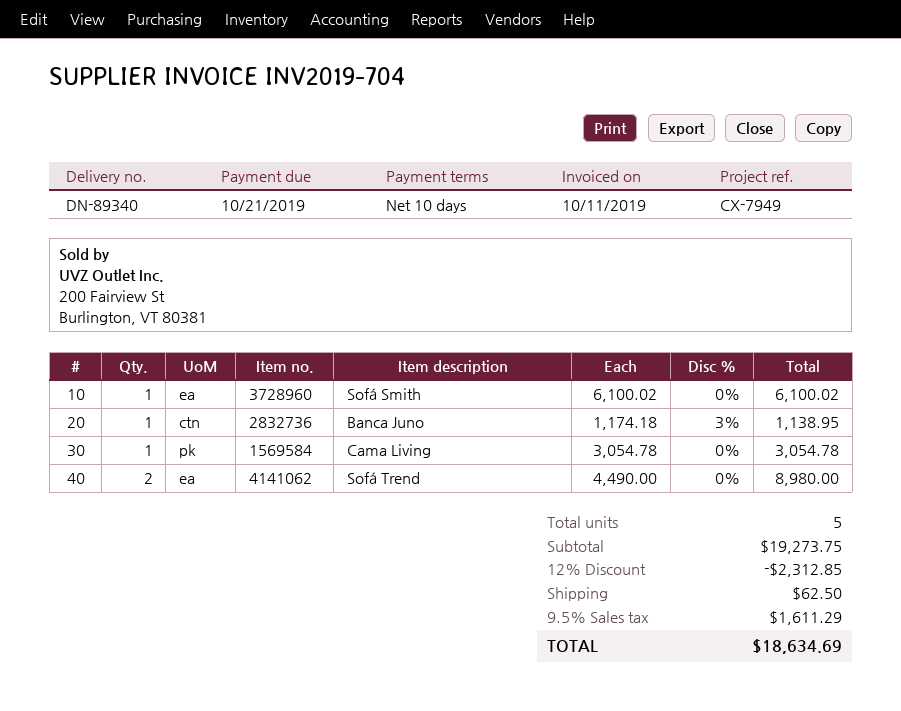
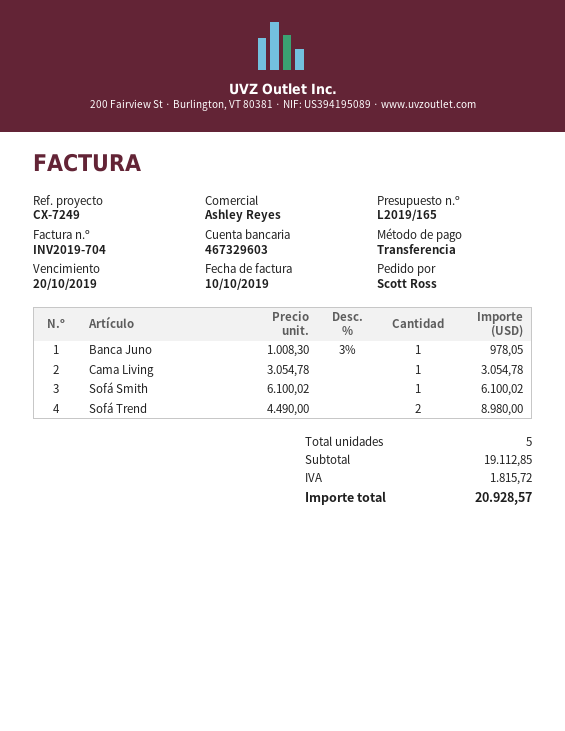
invoice date: 2019-10-11 -> 2019-10-10
due date: 2019-10-21 -> 2019-10-20
reference: CX-7949 -> CX-7249
Banca Juno: 1 x 1174.18 - 3% = 1138.95 -> 1 x 1008.30 - 3% = 978.05
subtotal: 19273.75 -> 19112.85
discount: 12% = 2312.85 -> none
shipping: 62.50 -> none
tax: 1611.29 -> 1815.72
total: 18634.69 -> 20928.57

